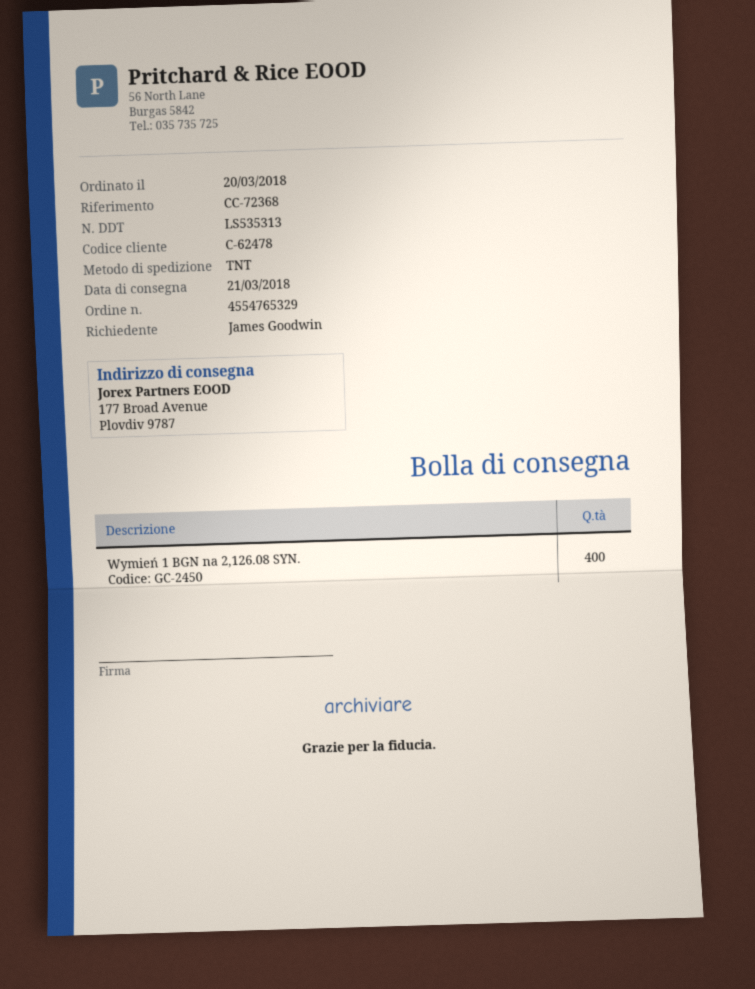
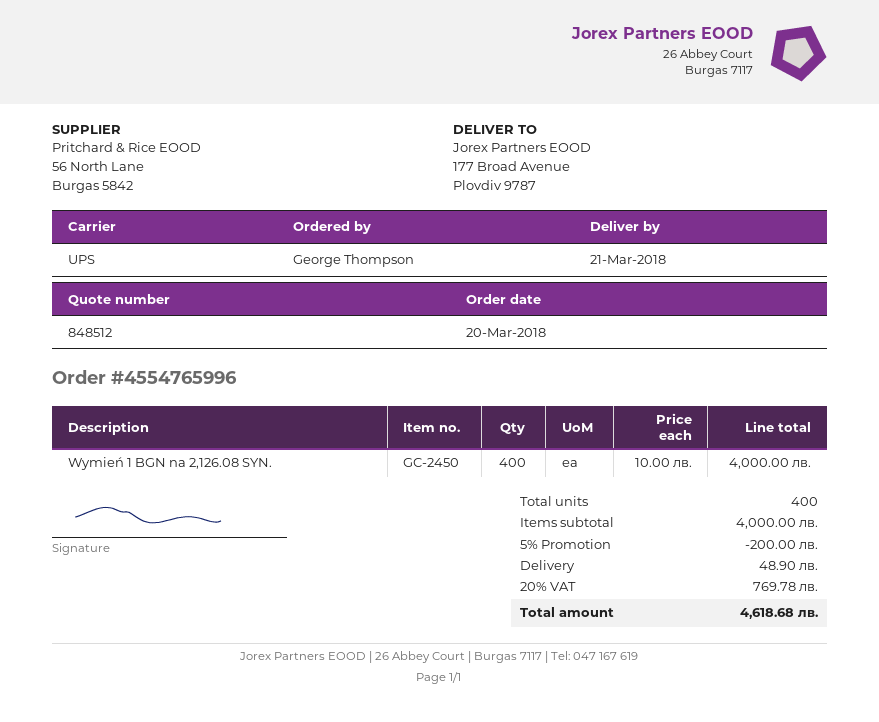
order number: 4554765329 -> 4554765996
ordered by: James Goodwin -> George Thompson
shipping method: TNT -> UPS

